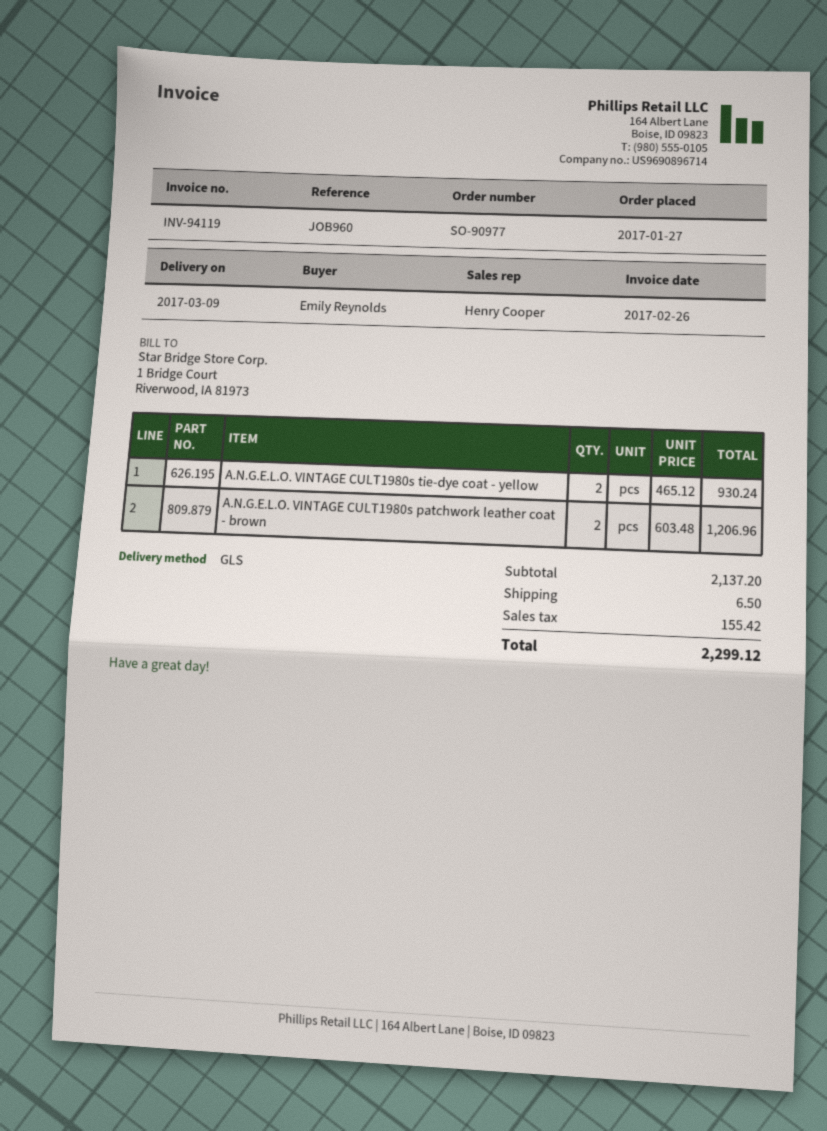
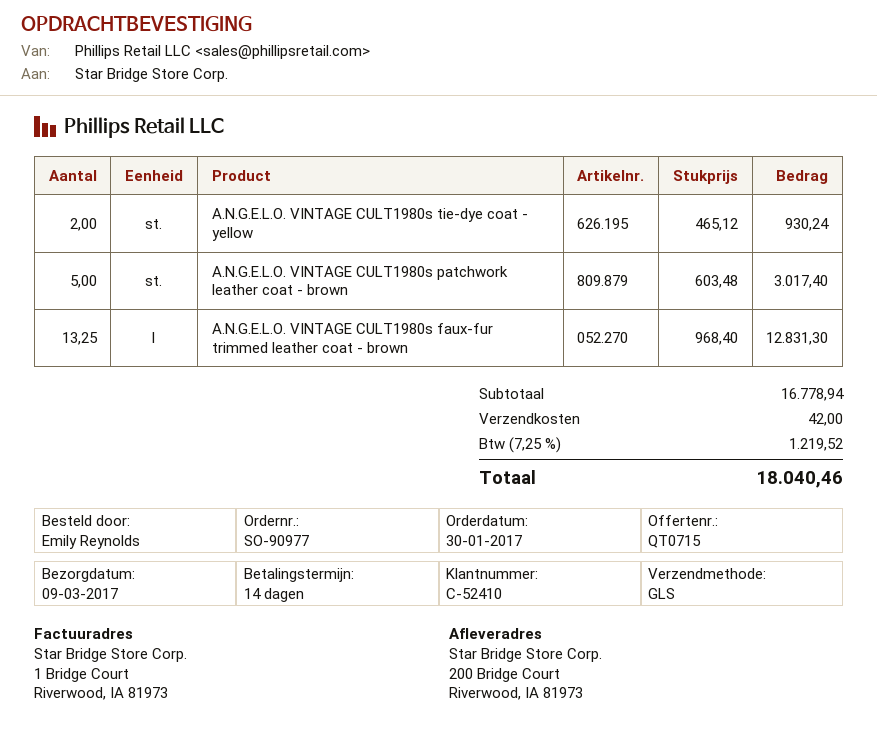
order date: 2017-01-27 -> 2017-01-30
A.N.G.E.L.O. VINTAGE CULT1980s patchwork leather coat - brown: 2 x 603.48 = 1206.96 -> 5 x 603.48 = 3017.40
A.N.G.E.L.O. VINTAGE CULT1980s faux-fur trimmed leather coat - brown: none -> 13.25 x 968.40 = 12831.30
subtotal: 2137.20 -> 16778.94
shipping: 6.50 -> 42.00
tax: 155.42 -> 1219.52
total: 2299.12 -> 18040.46

